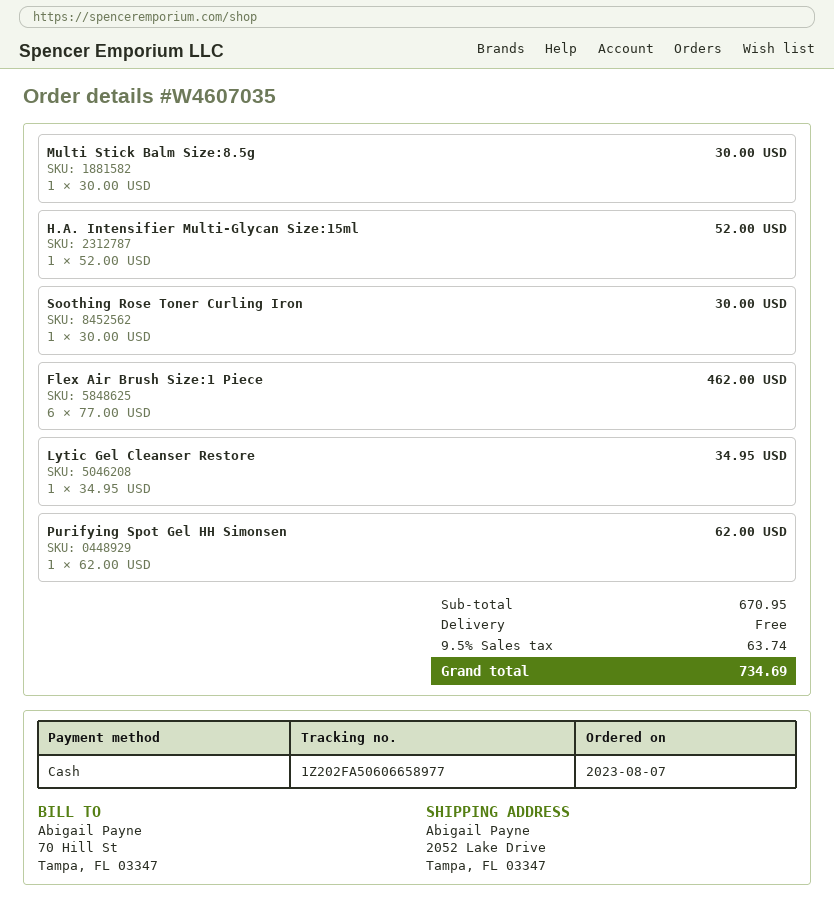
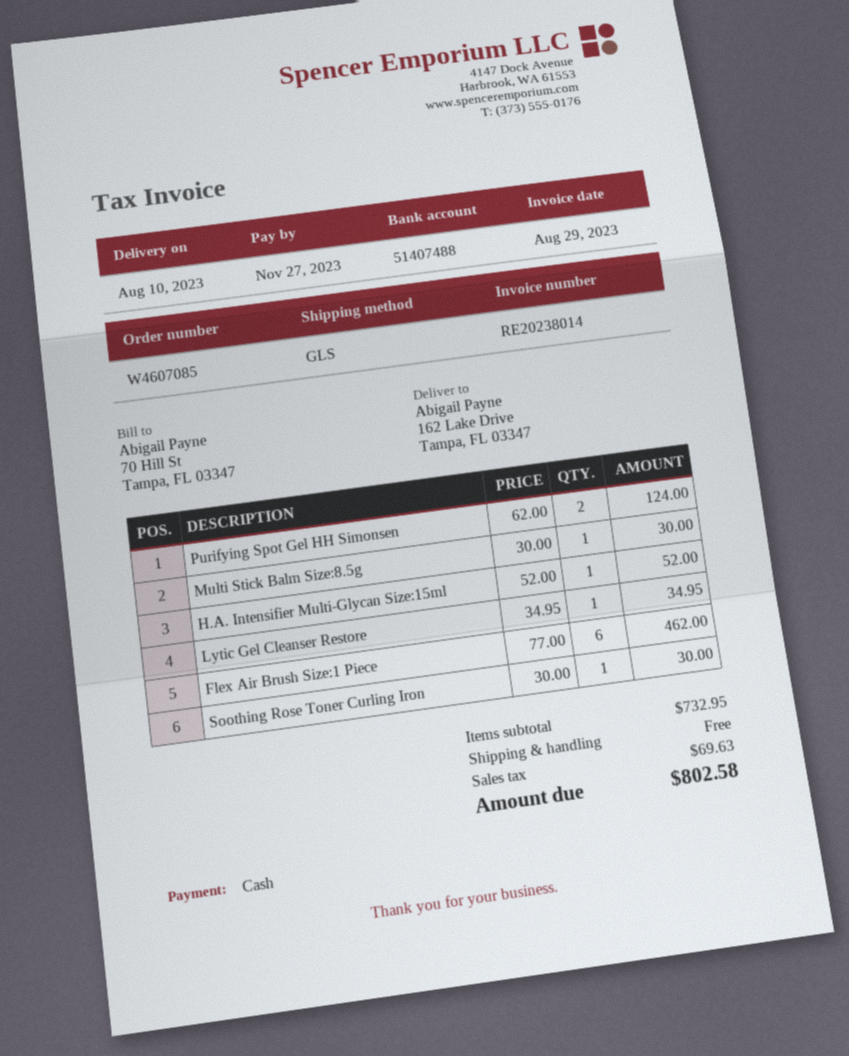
order number: W4607035 -> W4607085
ship to: 2052 Lake Drive, Tampa, FL 03347 -> 162 Lake Drive, Tampa, FL 03347
Purifying Spot Gel HH Simonsen: 1 x 62.00 = 62.00 -> 2 x 62.00 = 124.00
subtotal: 670.95 -> 732.95
tax: 63.74 -> 69.63
total: 734.69 -> 802.58

